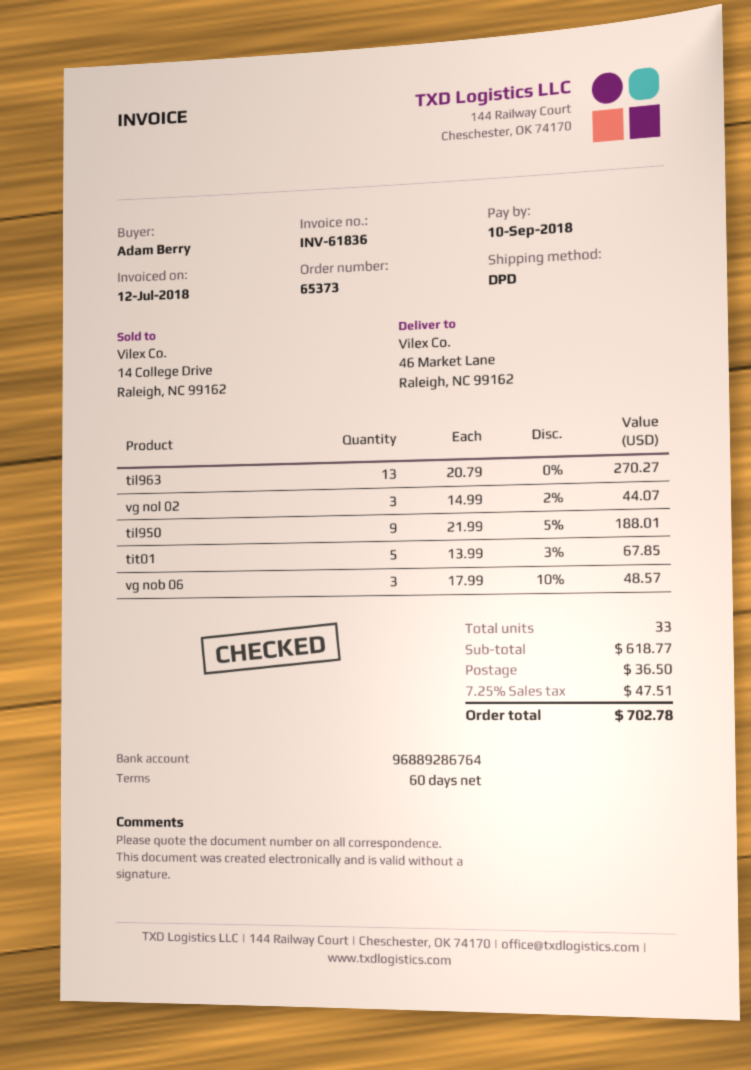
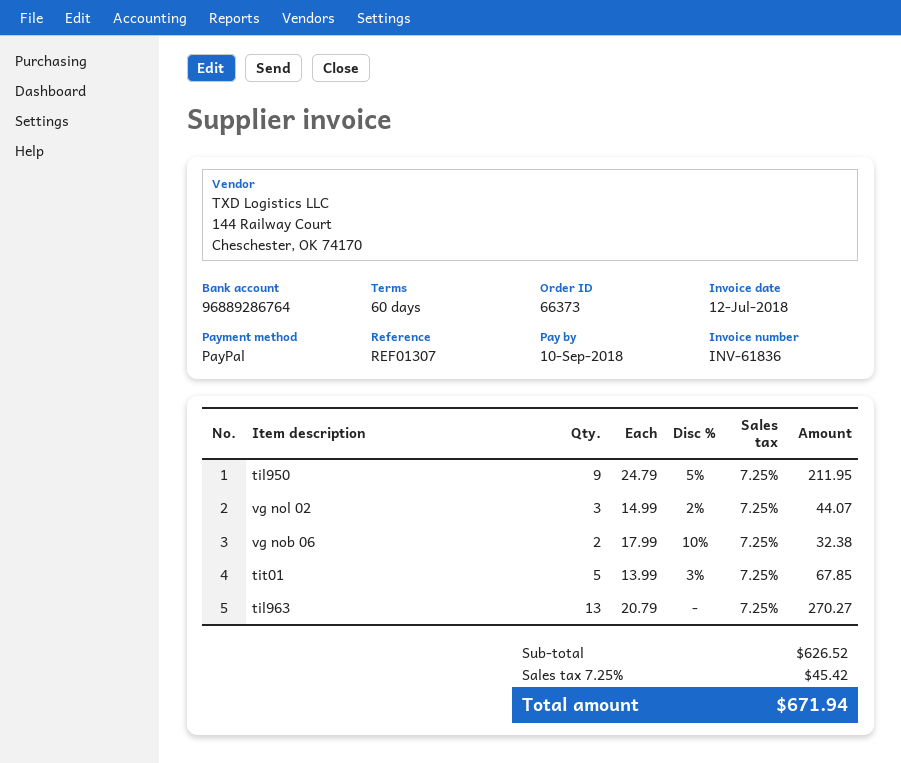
order number: 65373 -> 66373
til950: 9 x 21.99 - 5% = 188.01 -> 9 x 24.79 - 5% = 211.95
vg nob 06: 3 x 17.99 - 10% = 48.57 -> 2 x 17.99 - 10% = 32.38
subtotal: 618.77 -> 626.52
shipping: 36.50 -> none
tax: 7.25% = 47.51 -> 7.25% = 45.42
total: 702.78 -> 671.94

